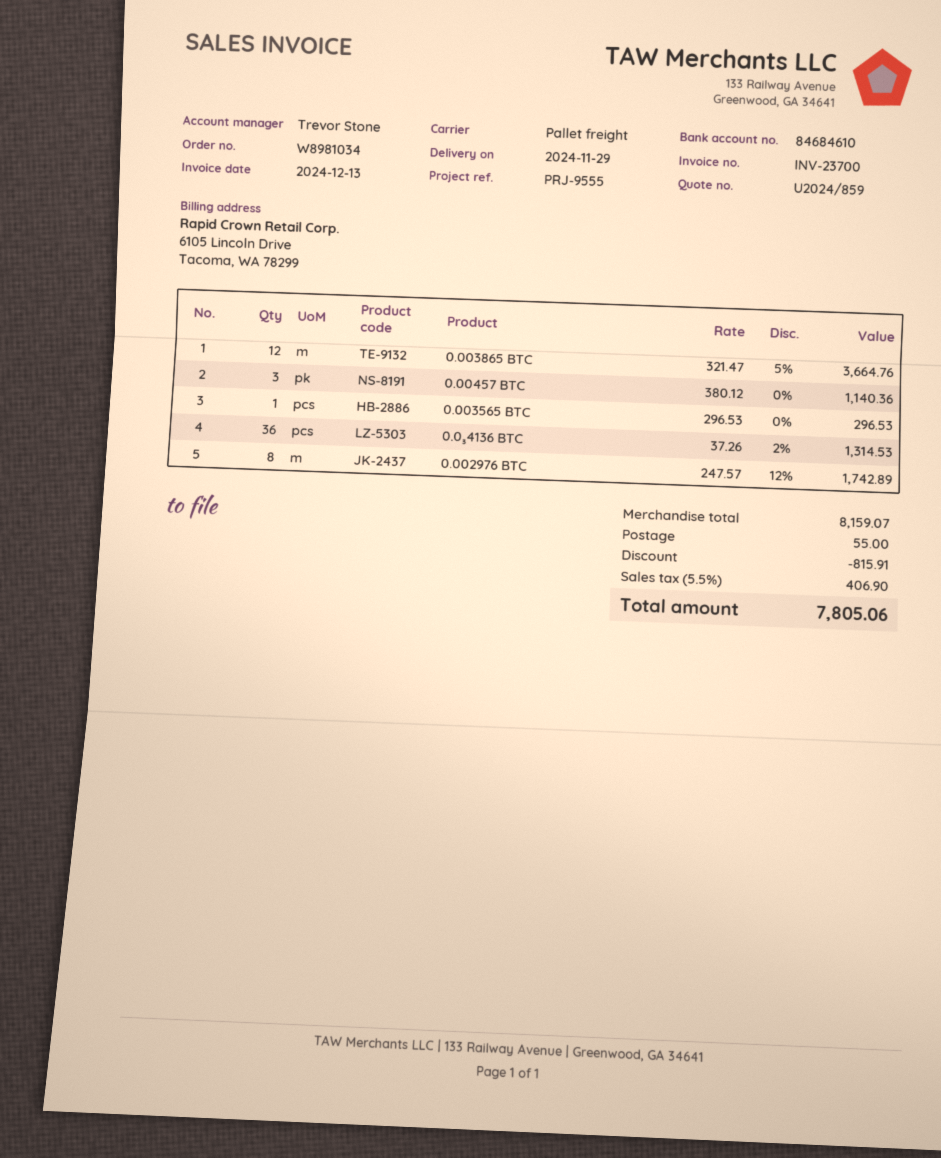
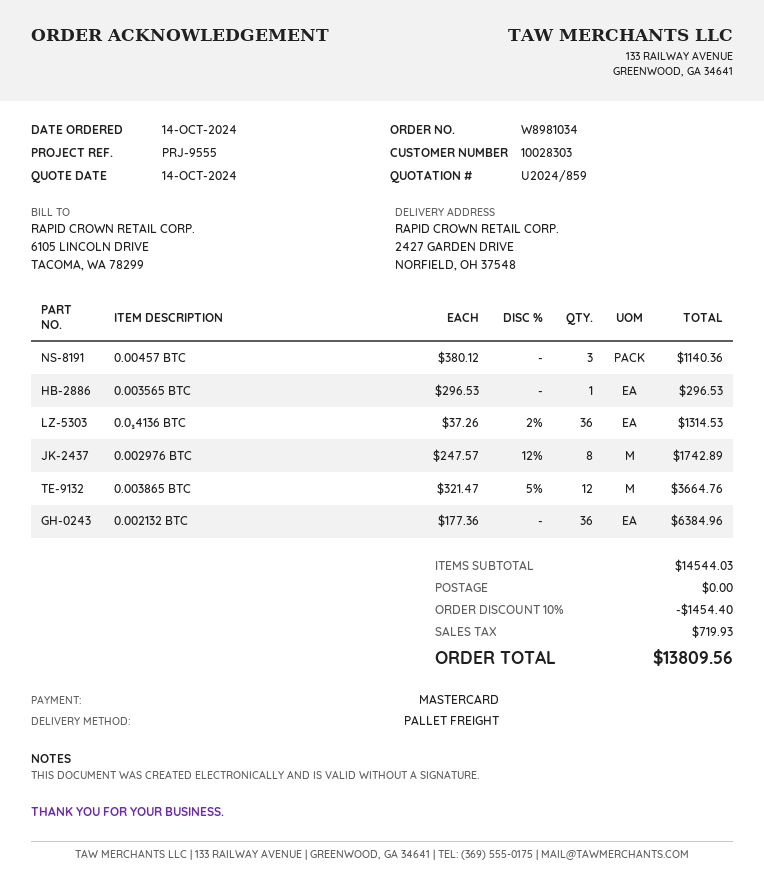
0.002132 BTC: none -> 36 x 177.36 = 6384.96
subtotal: 8159.07 -> 14544.03
discount: 815.91 -> 1454.40
shipping: 55.00 -> 0.00
tax: 406.90 -> 719.93
total: 7805.06 -> 13809.56

